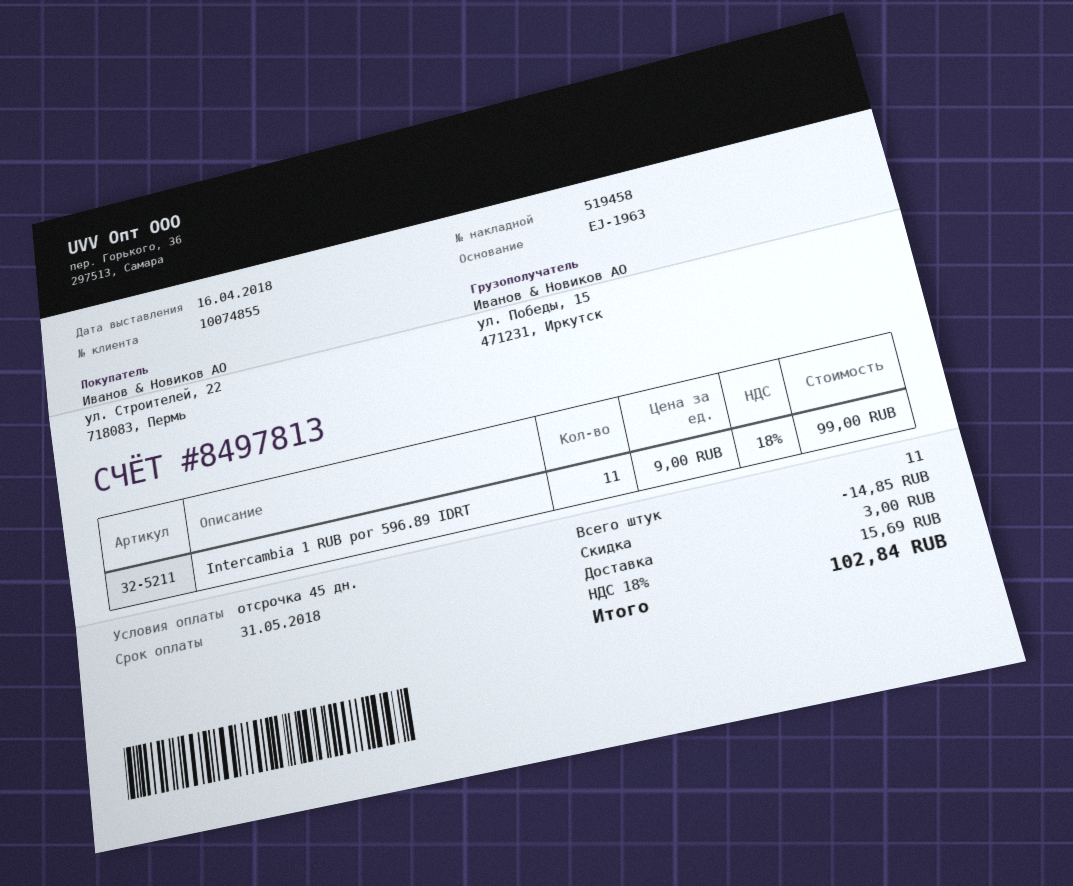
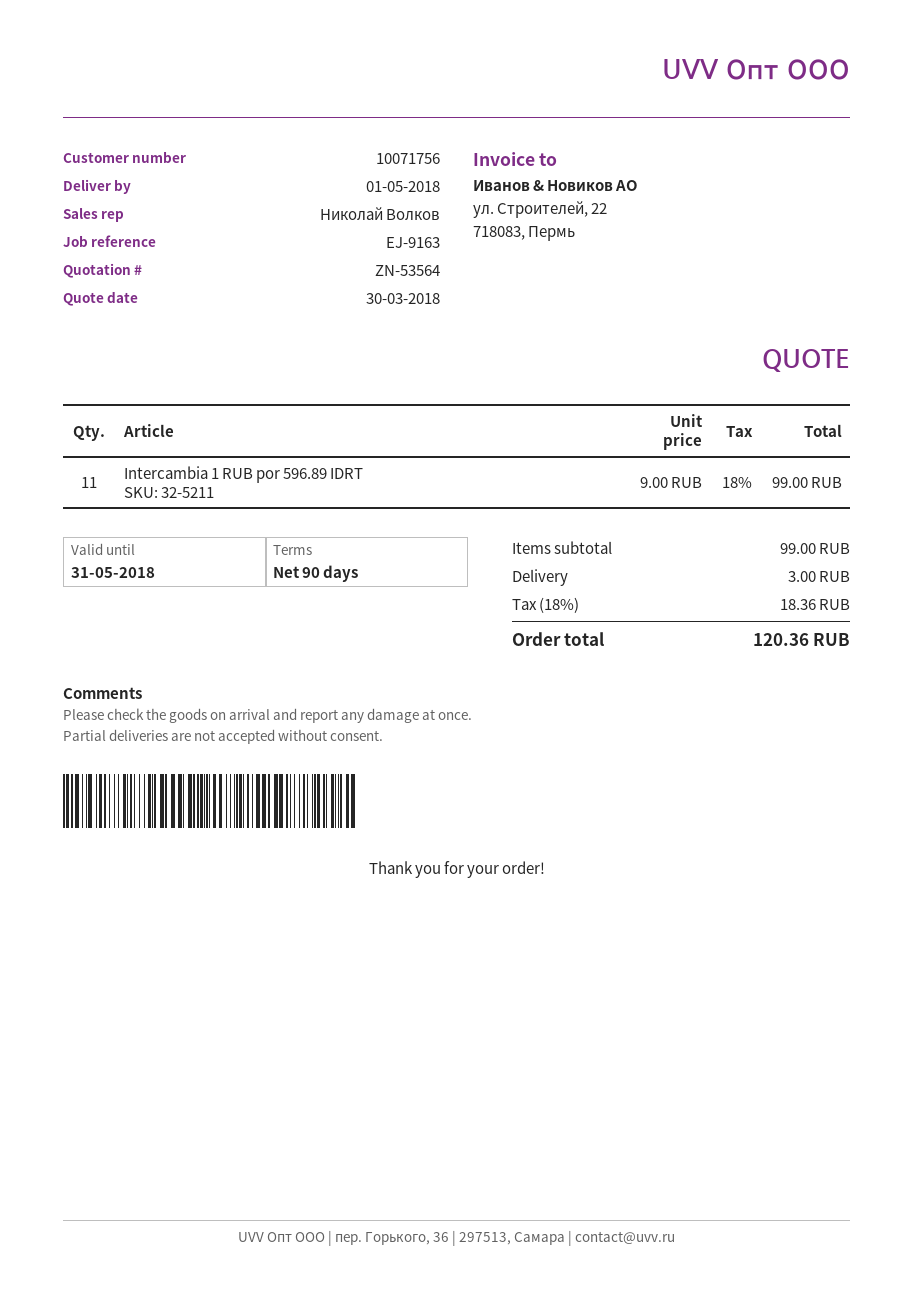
payment terms: 45 days -> 90 days
customer number: 10074855 -> 10071756
reference: EJ-1963 -> EJ-9163
discount: 14.85 -> none
tax: 18% = 15.69 -> 18% = 18.36
total: 102.84 -> 120.36

